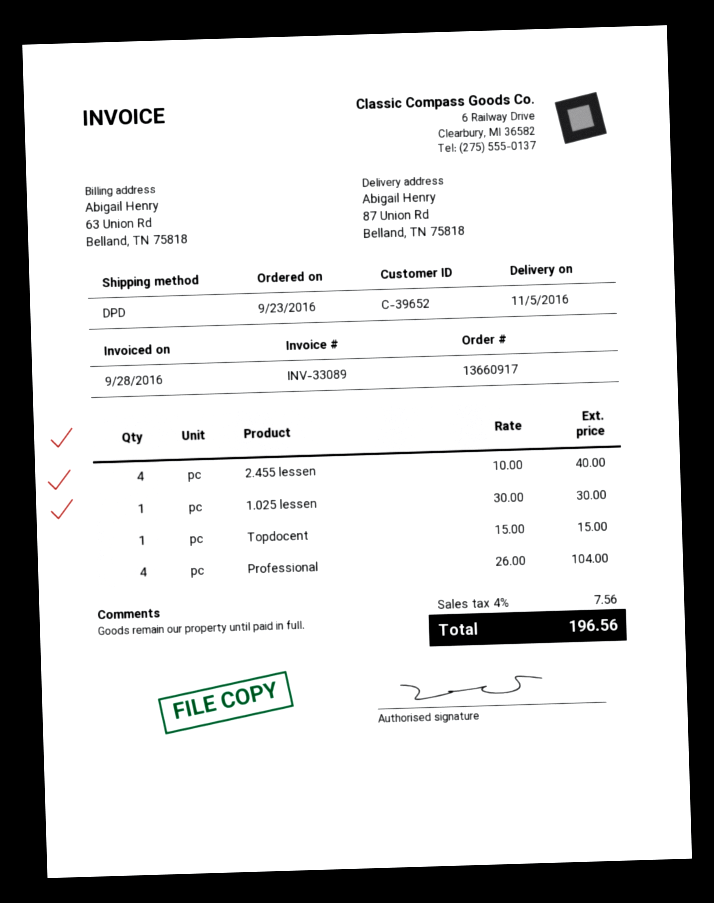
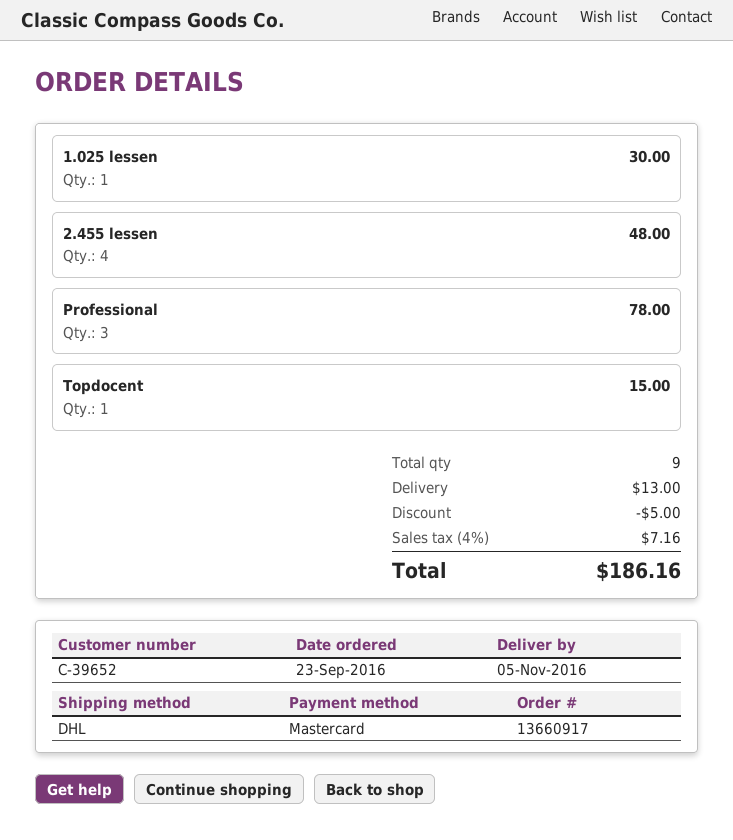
shipping method: DPD -> DHL
2.455 lessen: 4 for 40.00 -> 4 for 48.00
Professional: 4 for 104.00 -> 3 for 78.00
discount: none -> 5.00
shipping: none -> 13.00
tax: 4% = 7.56 -> 4% = 7.16
total: 196.56 -> 186.16

